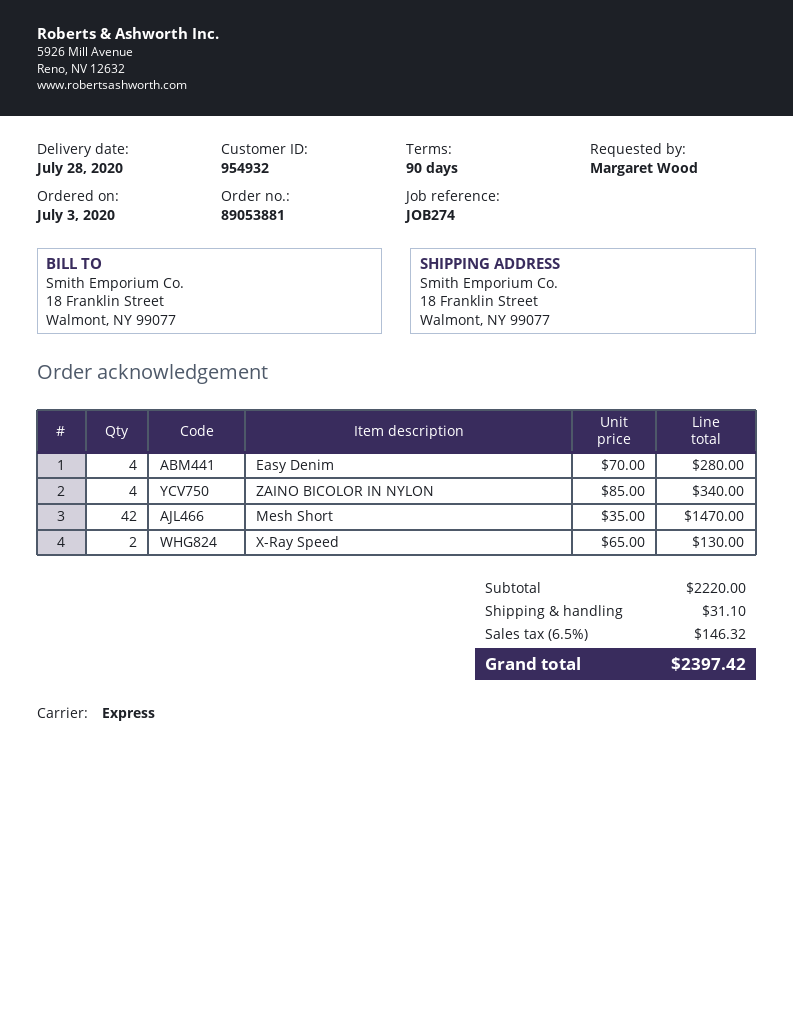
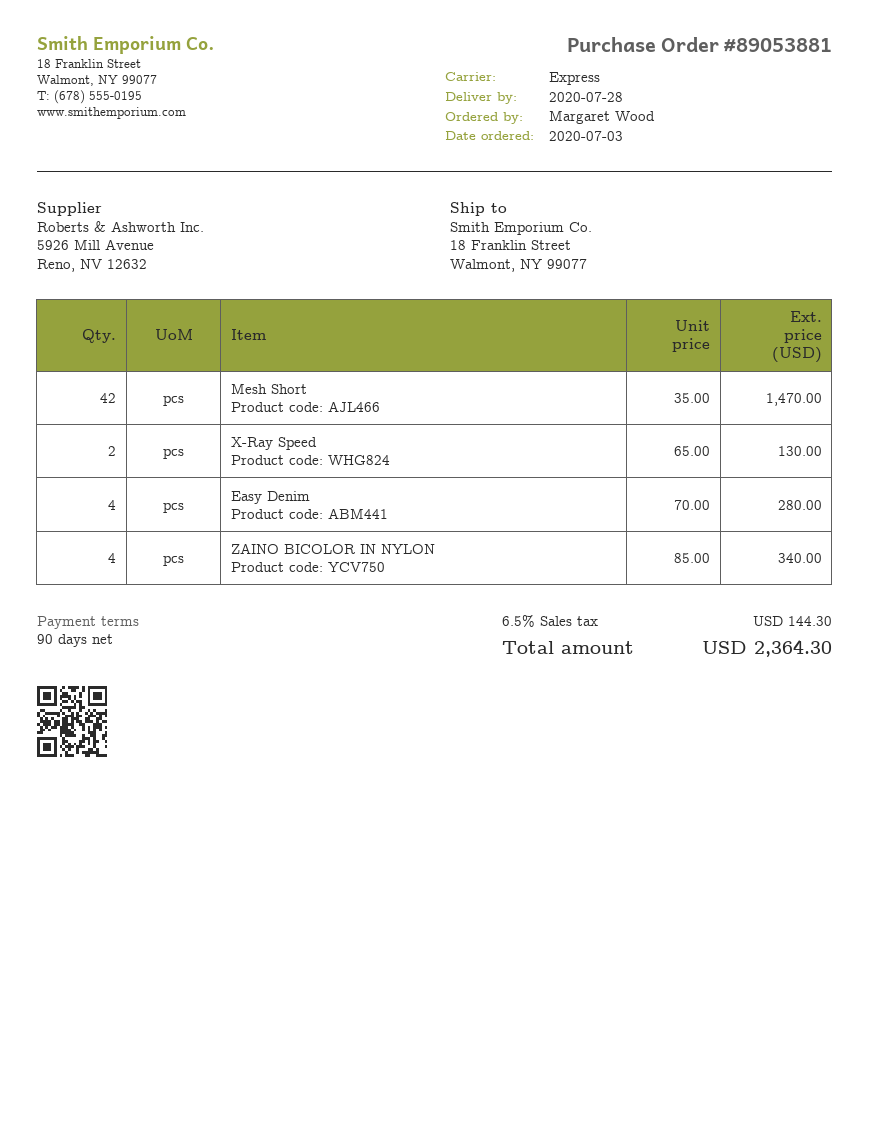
shipping: 31.10 -> none
tax: 6.5% = 146.32 -> 6.5% = 144.30
total: 2397.42 -> 2364.30

